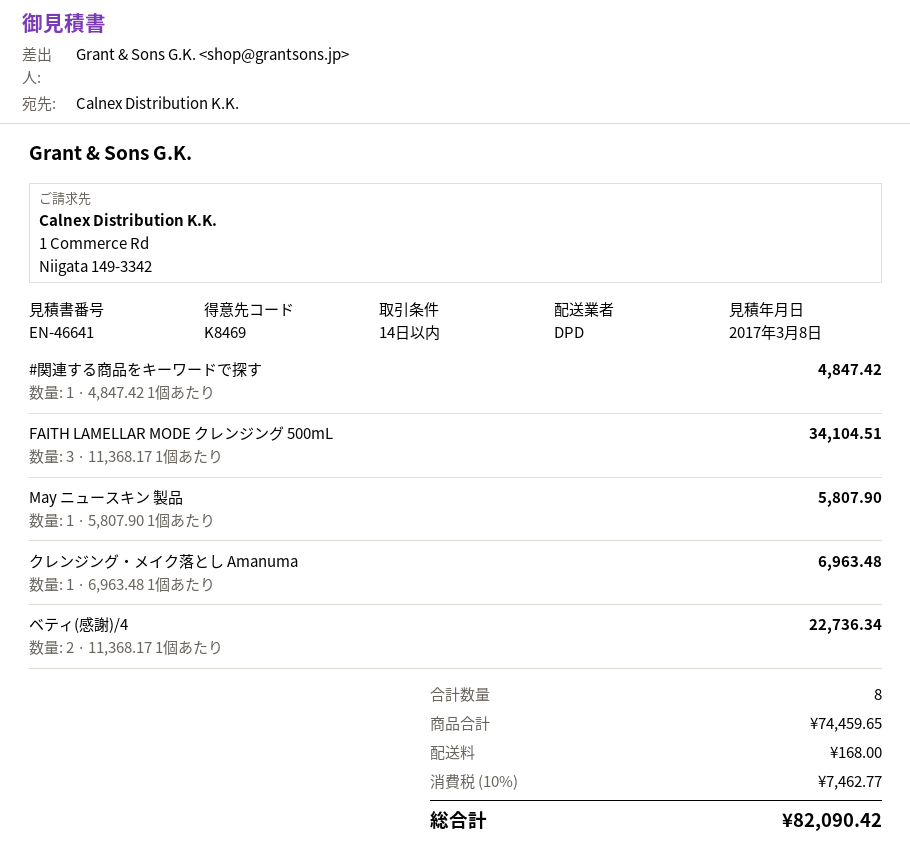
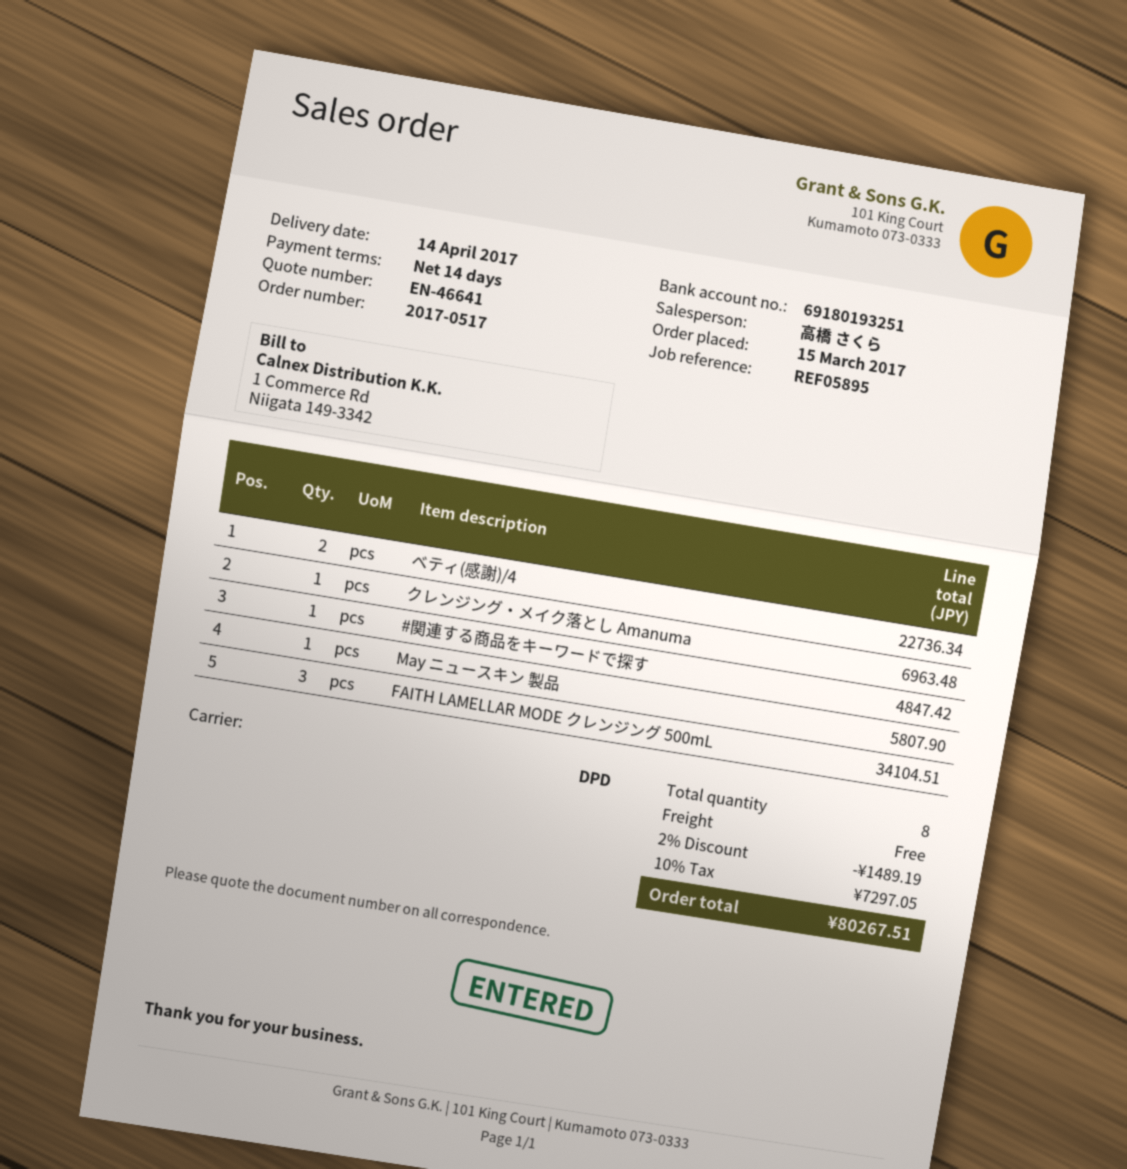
discount: none -> 2% = 1489.19
shipping: 168.00 -> 0.00
tax: 10% = 7462.77 -> 10% = 7297.05
total: 82090.42 -> 80267.51

